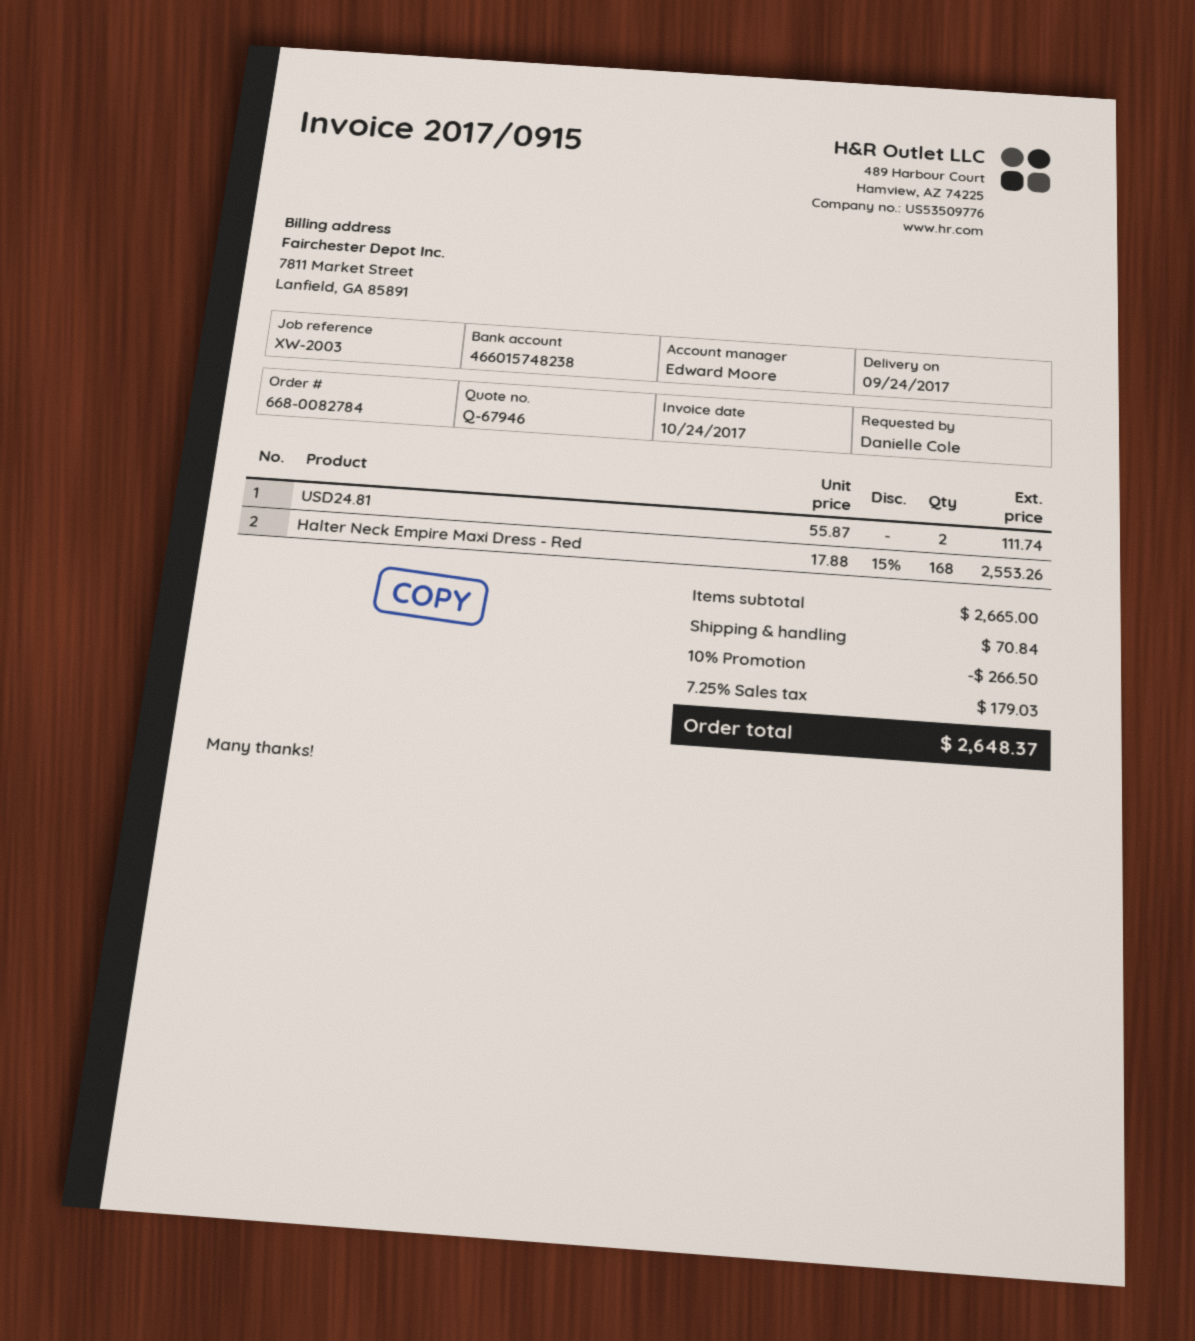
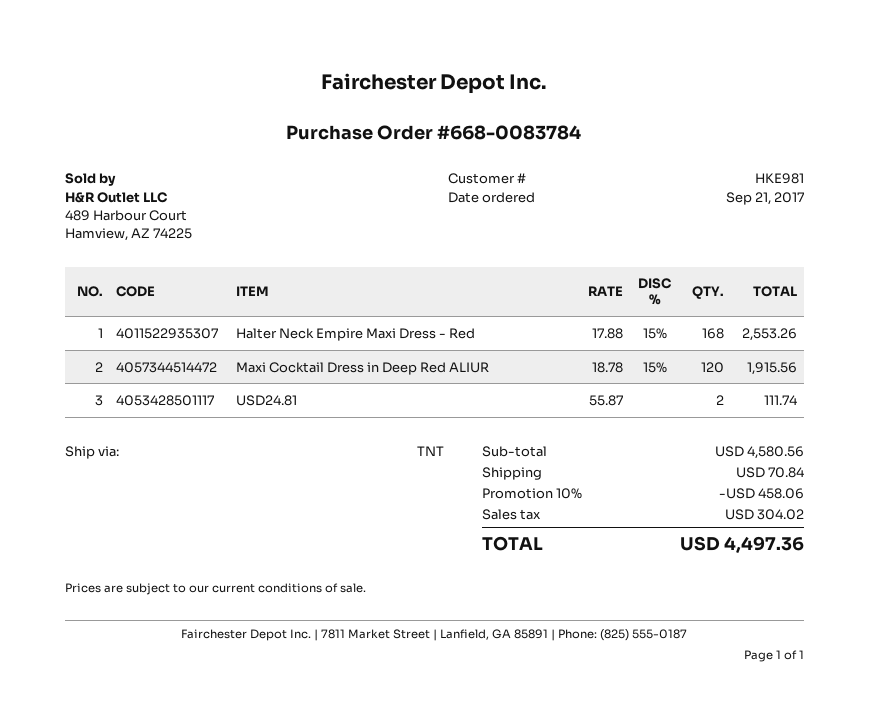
order number: 668-0082784 -> 668-0083784
Maxi Cocktail Dress in Deep Red ALIUR: none -> 120 x 18.78 - 15% = 1915.56
subtotal: 2665.00 -> 4580.56
discount: 10% = 266.50 -> 10% = 458.06
tax: 179.03 -> 304.02
total: 2648.37 -> 4497.36

